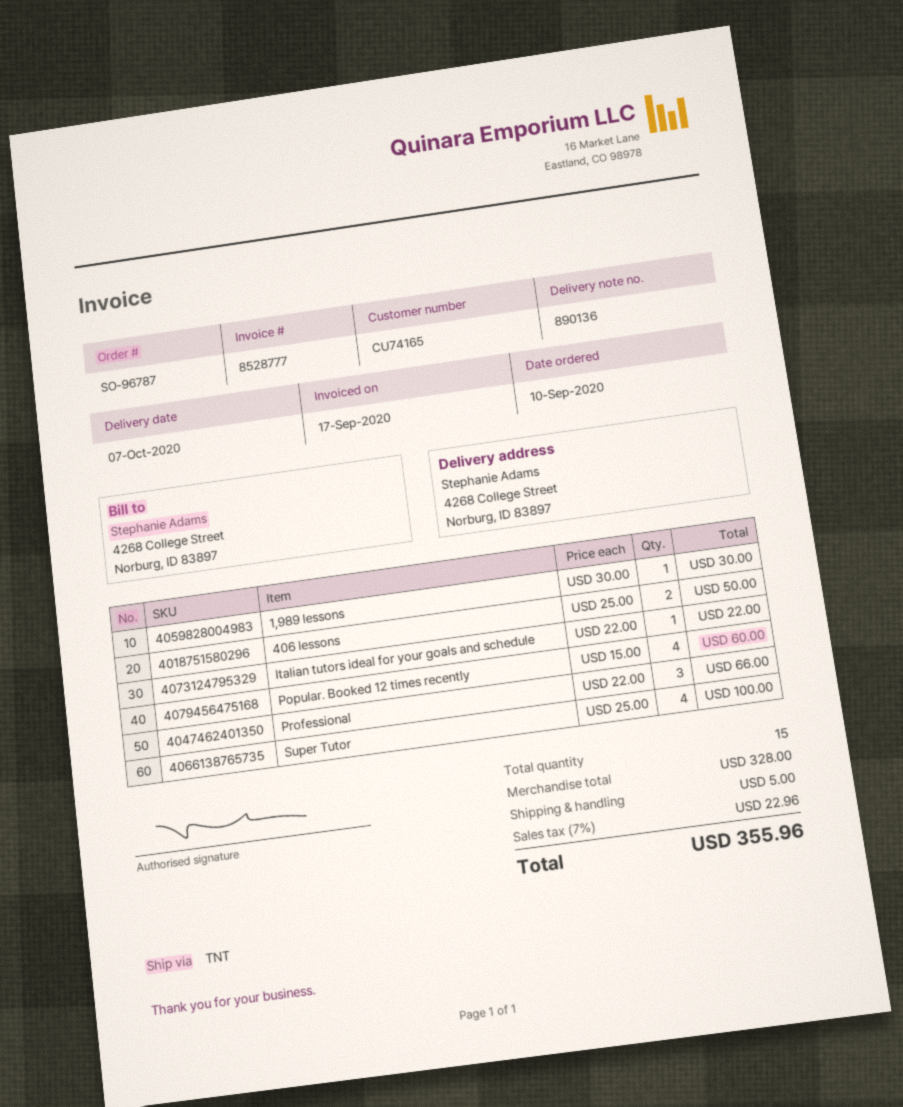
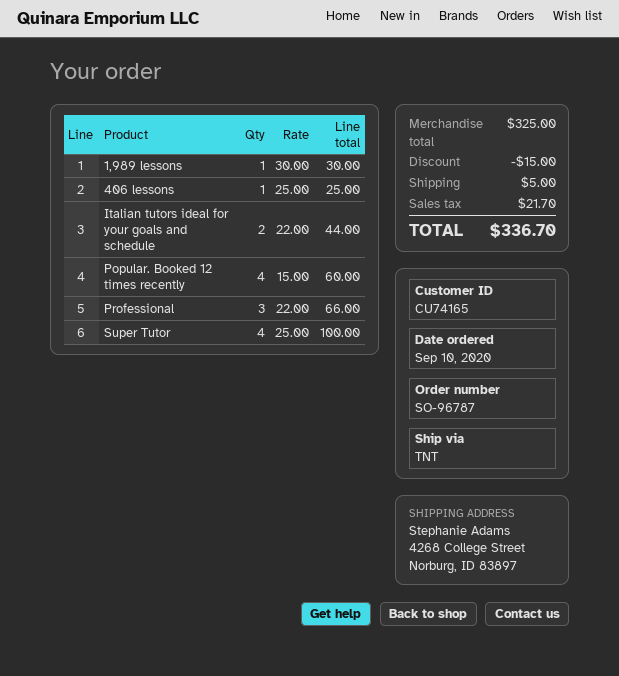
406 lessons: 2 x 25.00 = 50.00 -> 1 x 25.00 = 25.00
Italian tutors ideal for your goals and schedule: 1 x 22.00 = 22.00 -> 2 x 22.00 = 44.00
subtotal: 328.00 -> 325.00
discount: none -> 15.00
tax: 22.96 -> 21.70
total: 355.96 -> 336.70

